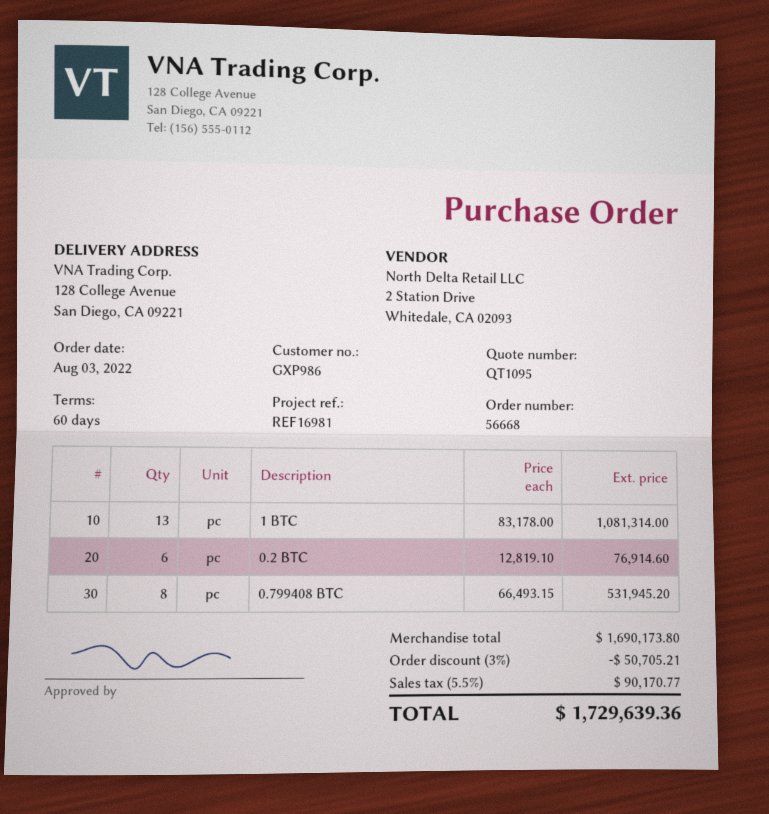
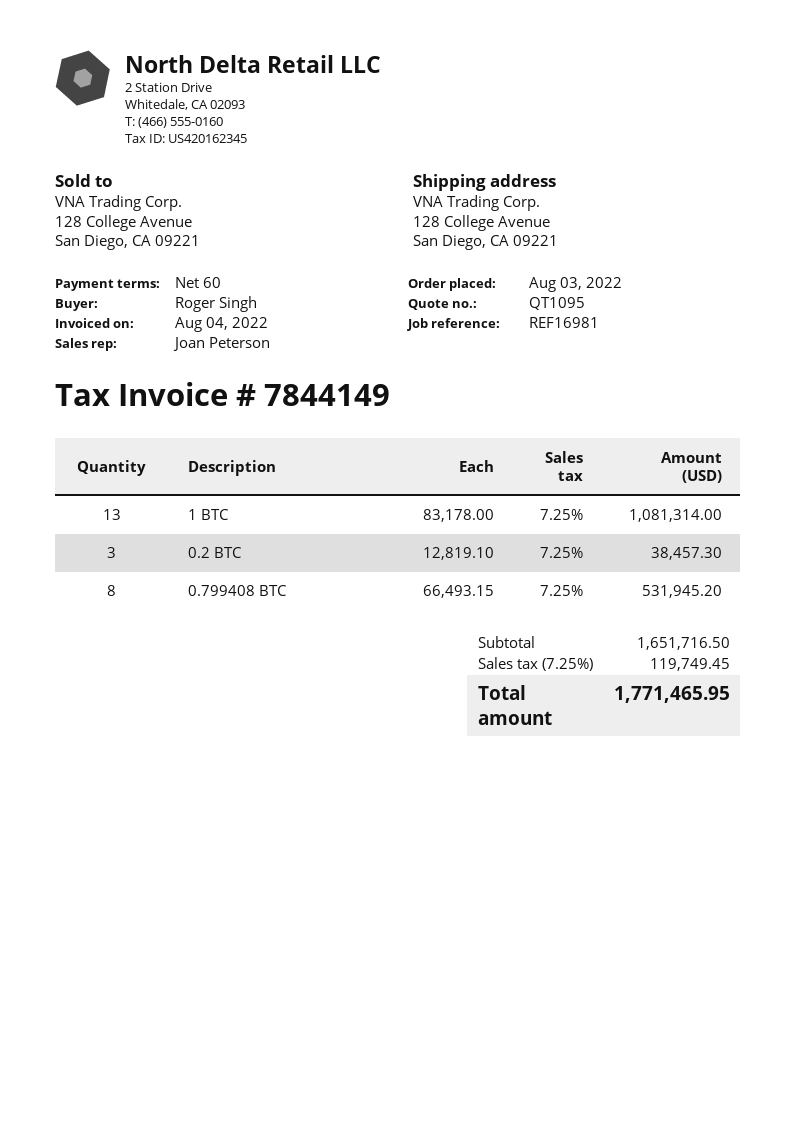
0.2 BTC: 6 x 12819.10 = 76914.60 -> 3 x 12819.10 = 38457.30
subtotal: 1690173.80 -> 1651716.50
discount: 3% = 50705.21 -> none
tax: 5.5% = 90170.77 -> 7.25% = 119749.45
total: 1729639.36 -> 1771465.95

